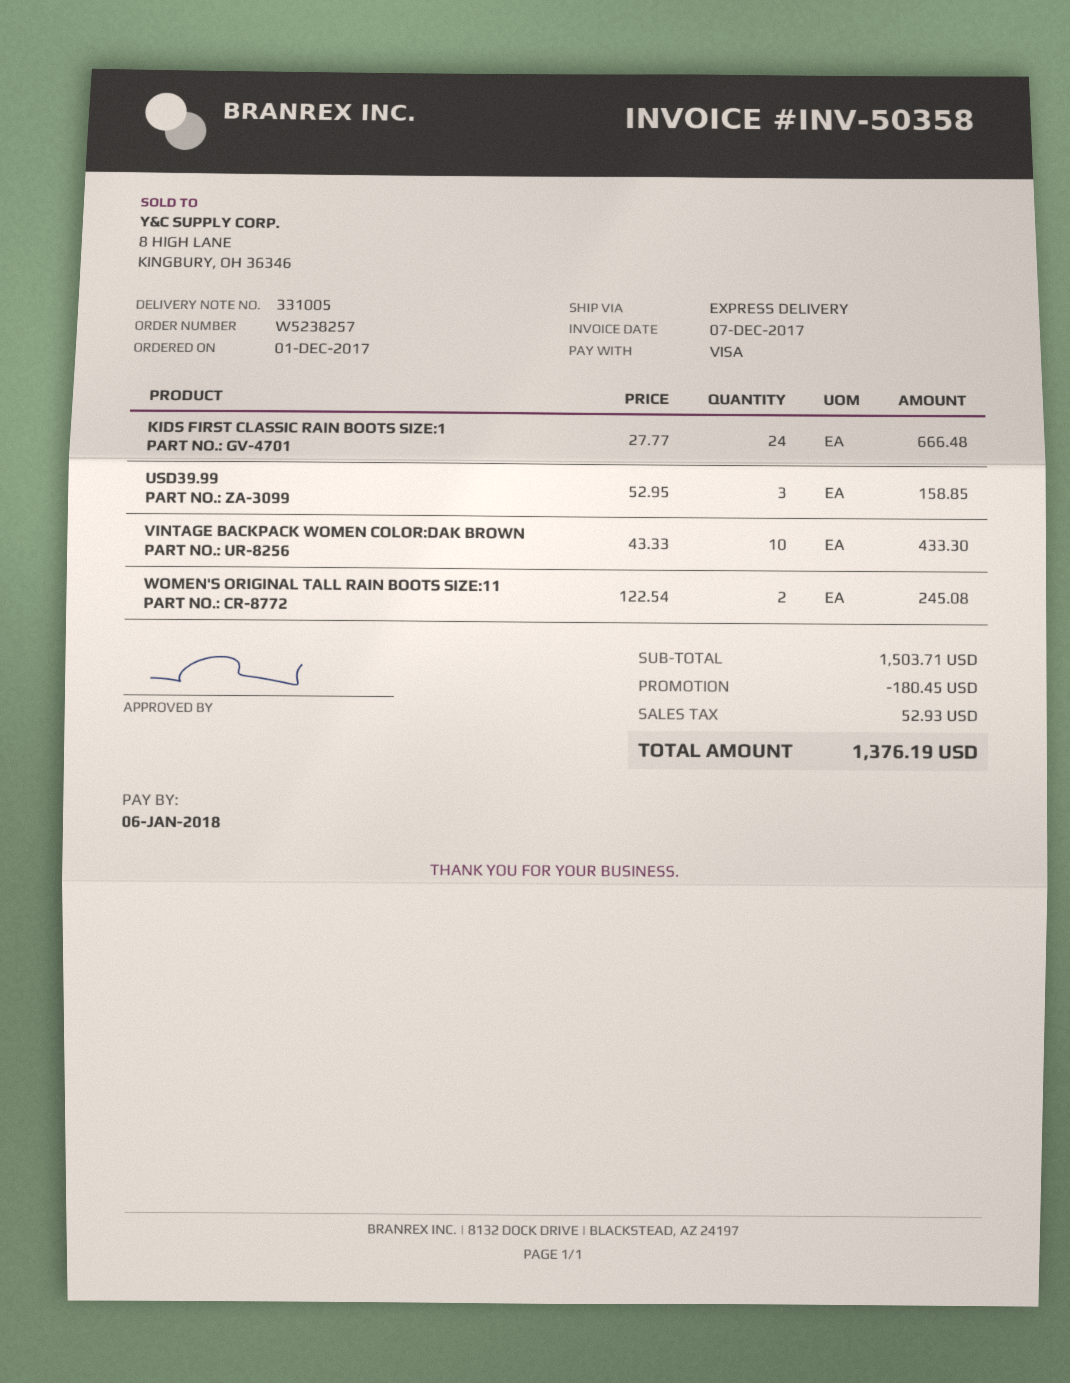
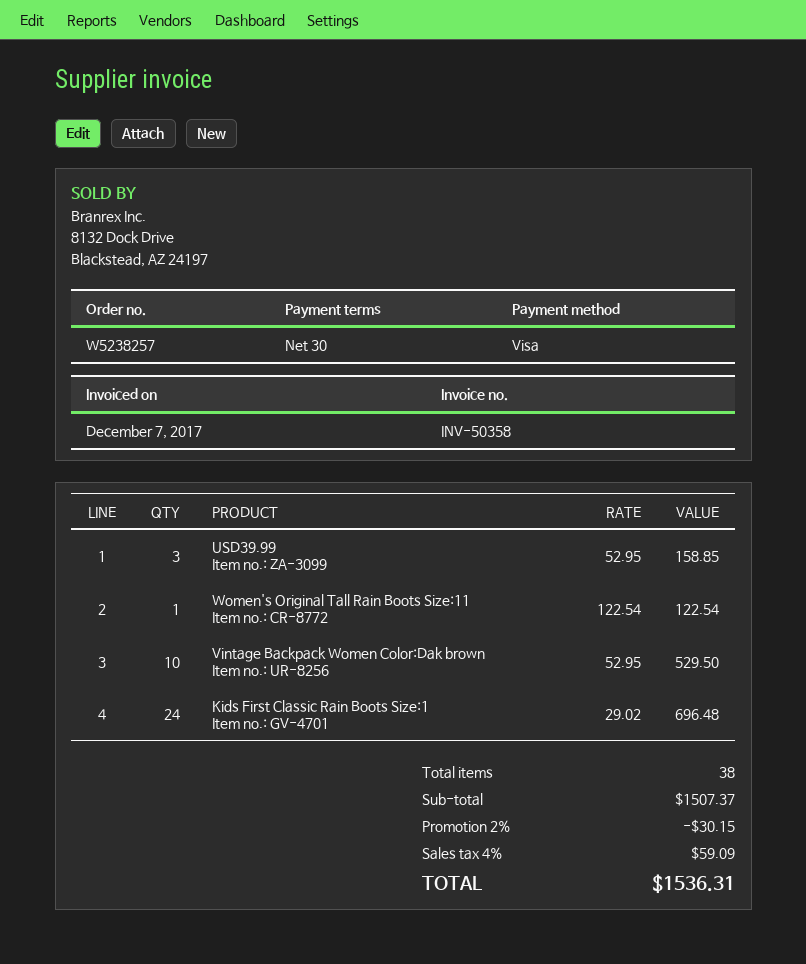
KIDS FIRST CLASSIC RAIN BOOTS SIZE:1: 24 x 27.77 = 666.48 -> 24 x 29.02 = 696.48
VINTAGE BACKPACK WOMEN COLOR:DAK BROWN: 10 x 43.33 = 433.30 -> 10 x 52.95 = 529.50
WOMEN'S ORIGINAL TALL RAIN BOOTS SIZE:11: 2 x 122.54 = 245.08 -> 1 x 122.54 = 122.54
subtotal: 1503.71 -> 1507.37
discount: 180.45 -> 30.15
tax: 52.93 -> 59.09
total: 1376.19 -> 1536.31

